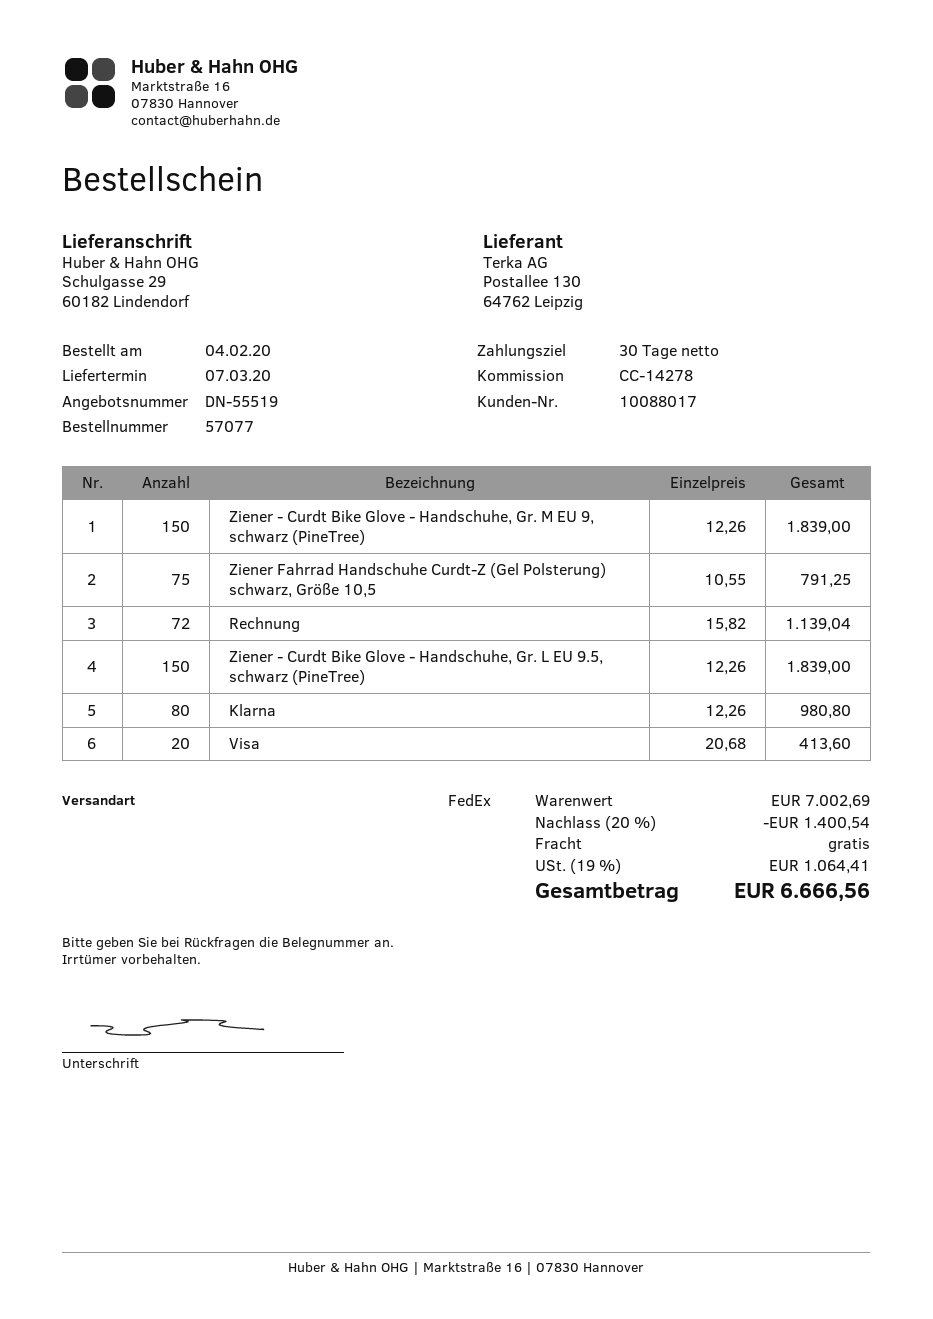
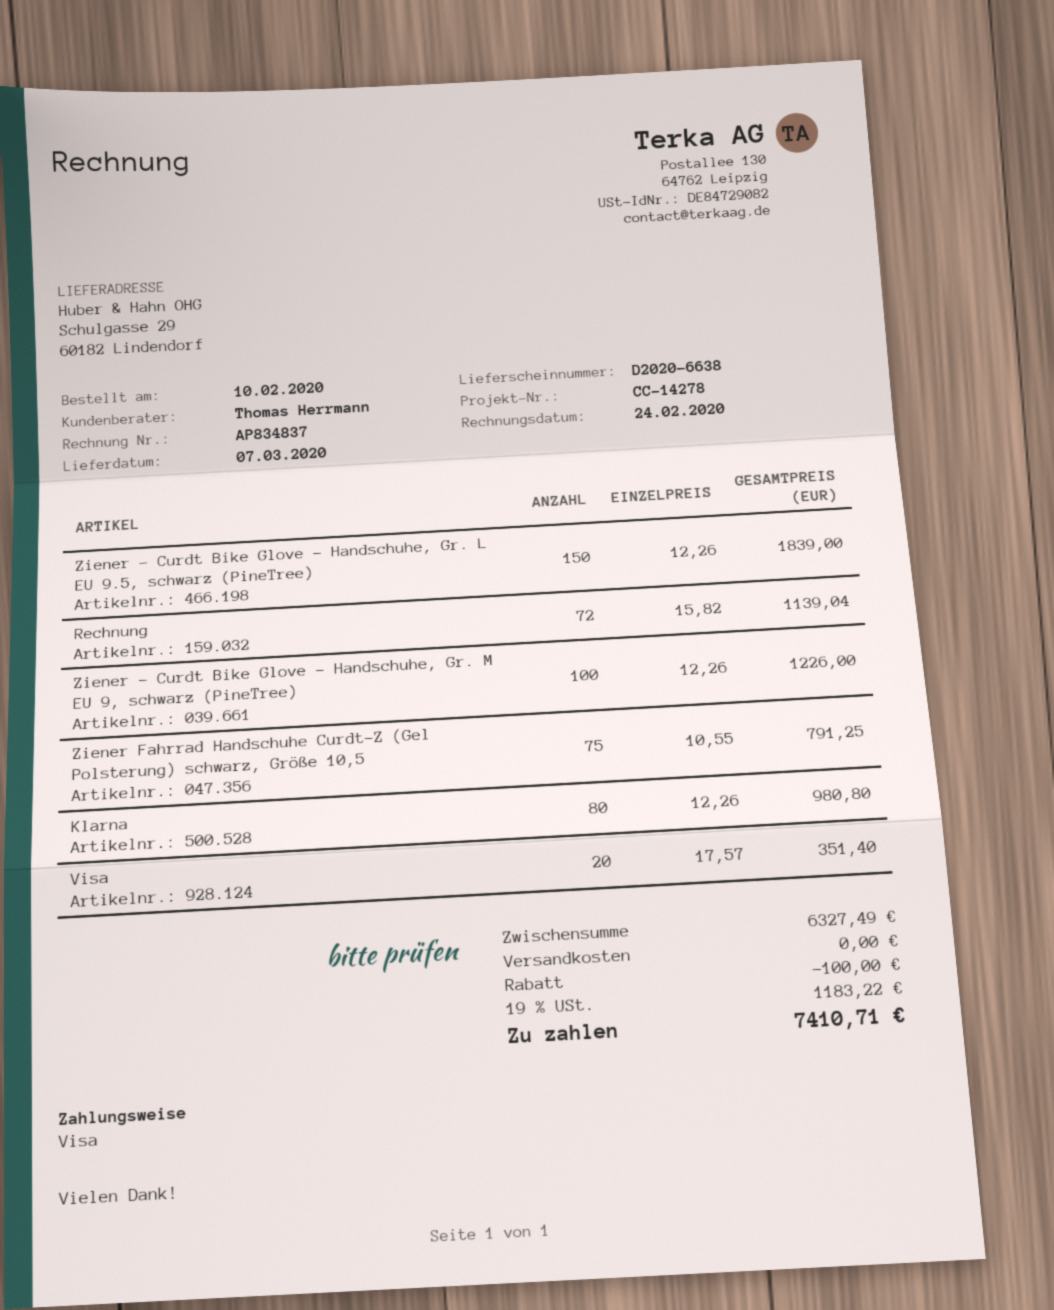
order date: 2020-02-04 -> 2020-02-10
Ziener - Curdt Bike Glove - Handschuhe, Gr. M EU 9, schwarz (PineTree): 150 x 12.26 = 1839.00 -> 100 x 12.26 = 1226.00
Visa: 20 x 20.68 = 413.60 -> 20 x 17.57 = 351.40
subtotal: 7002.69 -> 6327.49
discount: 1400.54 -> 100.00
tax: 19% = 1064.41 -> 19% = 1183.22
total: 6666.56 -> 7410.71

